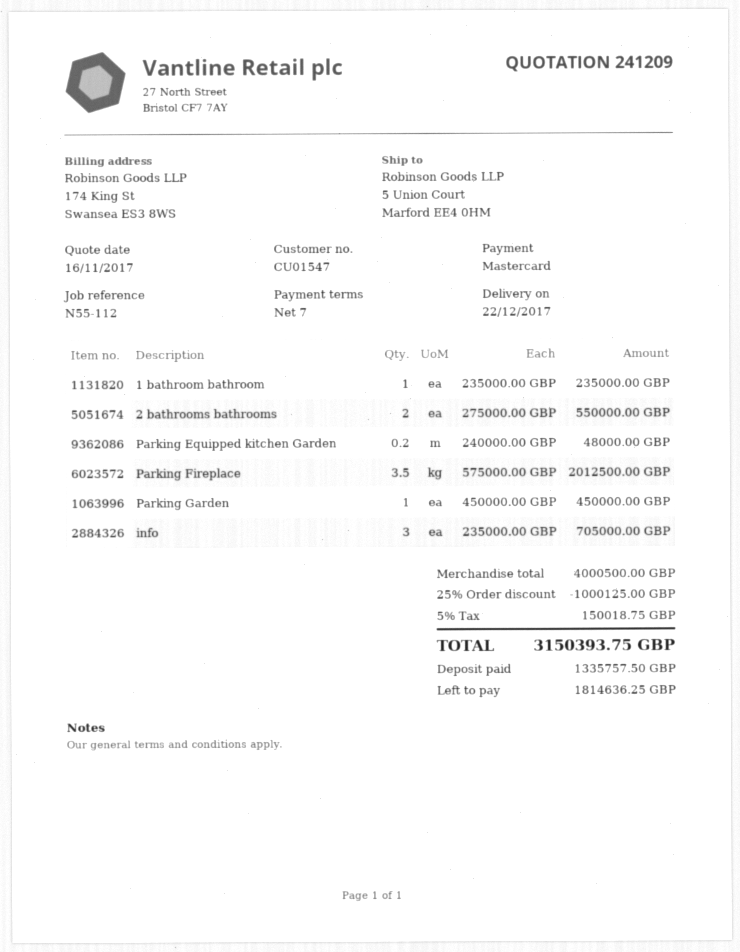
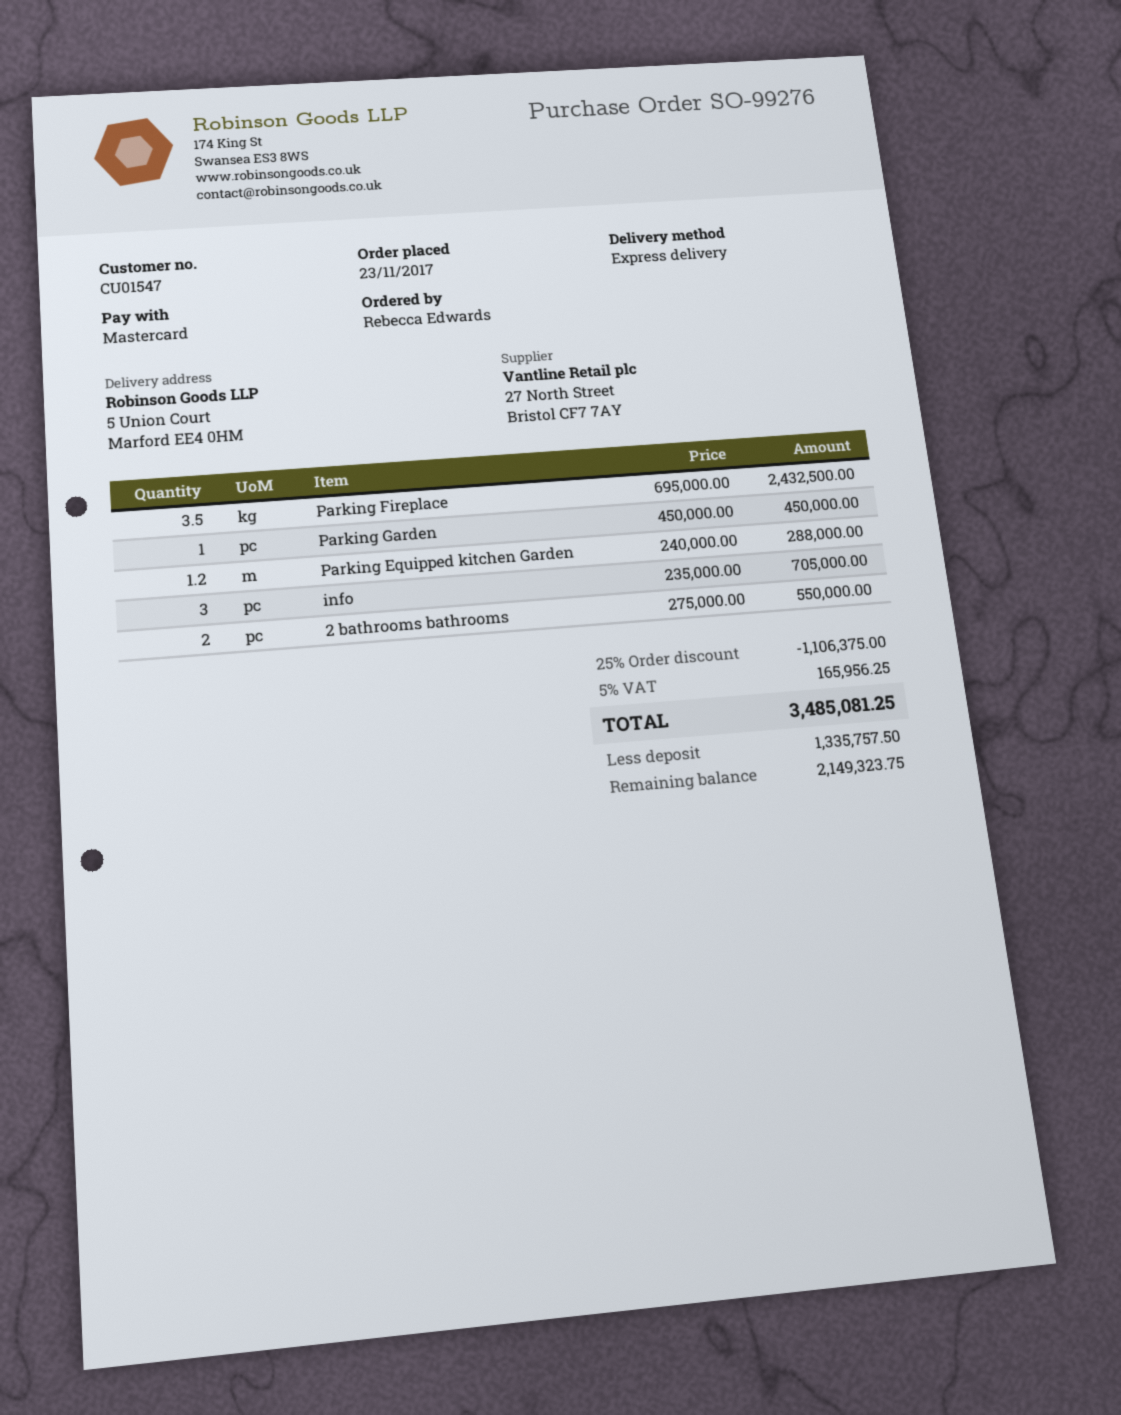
1 bathroom bathroom: 1 x 235000.00 = 235000.00 -> none
Parking Equipped kitchen Garden: 0.2 x 240000.00 = 48000.00 -> 1.2 x 240000.00 = 288000.00
Parking Fireplace: 3.5 x 575000.00 = 2012500.00 -> 3.5 x 695000.00 = 2432500.00
discount: 25% = 1000125.00 -> 25% = 1106375.00
tax: 5% = 150018.75 -> 5% = 165956.25
total: 3150393.75 -> 3485081.25
balance: 1814636.25 -> 2149323.75

